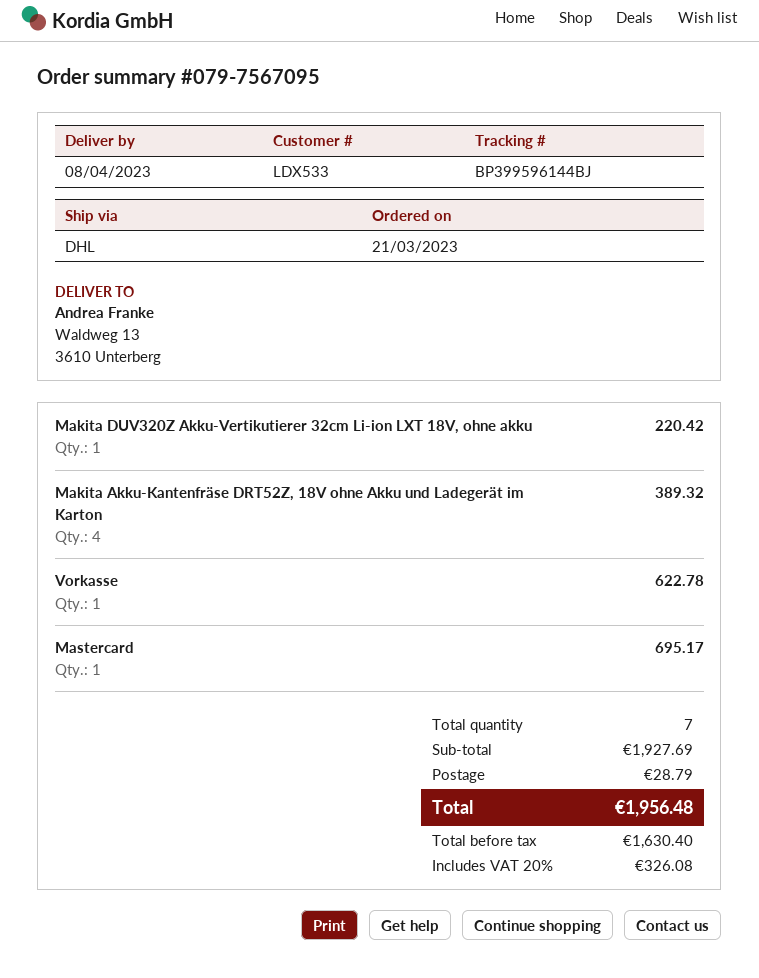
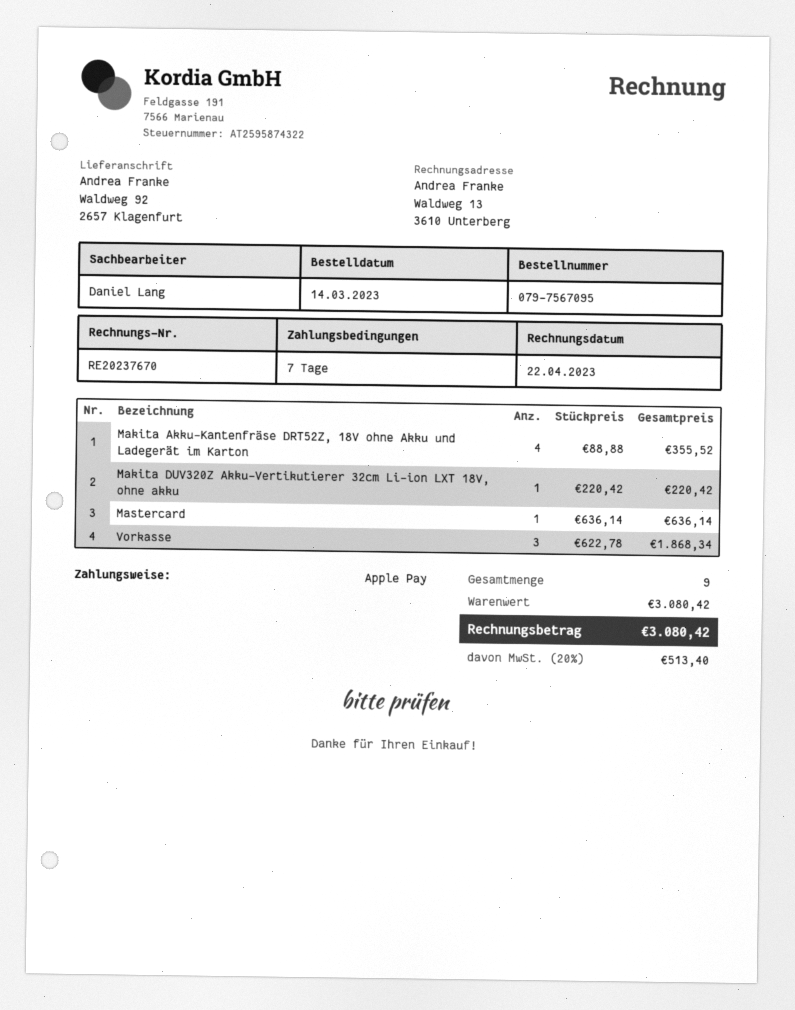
order date: 2023-03-21 -> 2023-03-14
ship to: Waldweg 13, 3610 Unterberg -> Waldweg 92, 2657 Klagenfurt
Makita Akku-Kantenfräse DRT52Z, 18V ohne Akku und Ladegerät im Karton: 4 for 389.32 -> 4 for 355.52
Vorkasse: 1 for 622.78 -> 3 for 1868.34
Mastercard: 1 for 695.17 -> 1 for 636.14
total quantity: 7 -> 9
subtotal: 1927.69 -> 3080.42
shipping: 28.79 -> none
tax: 20% = 326.08 -> 20% = 513.40
total: 1956.48 -> 3080.42

